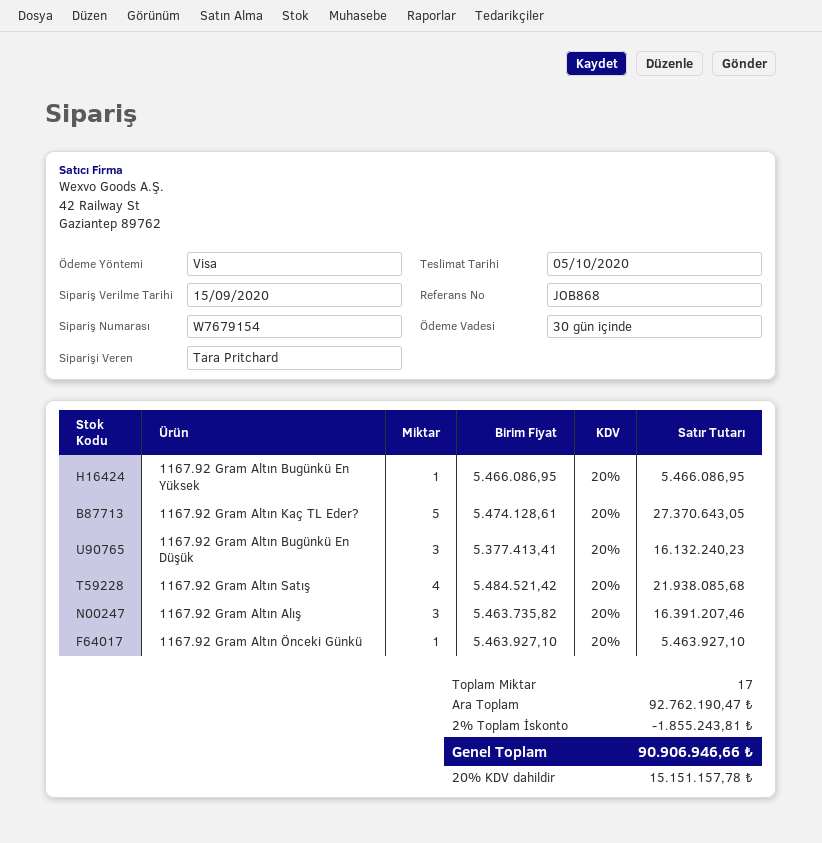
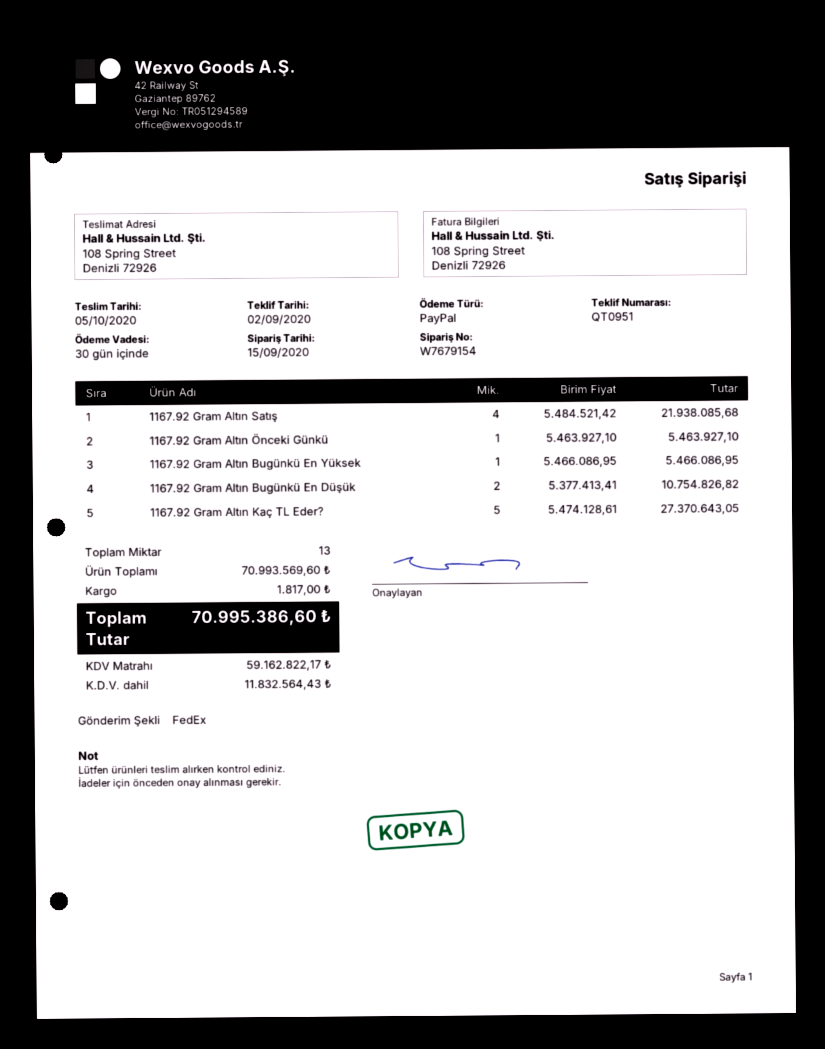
payment method: Visa -> PayPal
1167.92 Gram Altın Bugünkü En Düşük: 3 x 5377413.41 = 16132240.23 -> 2 x 5377413.41 = 10754826.82
1167.92 Gram Altın Alış: 3 x 5463735.82 = 16391207.46 -> none
total quantity: 17 -> 13
subtotal: 92762190.47 -> 70993569.60
discount: 2% = 1855243.81 -> none
shipping: none -> 1817.00
tax: 15151157.78 -> 11832564.43
total: 90906946.66 -> 70995386.60

